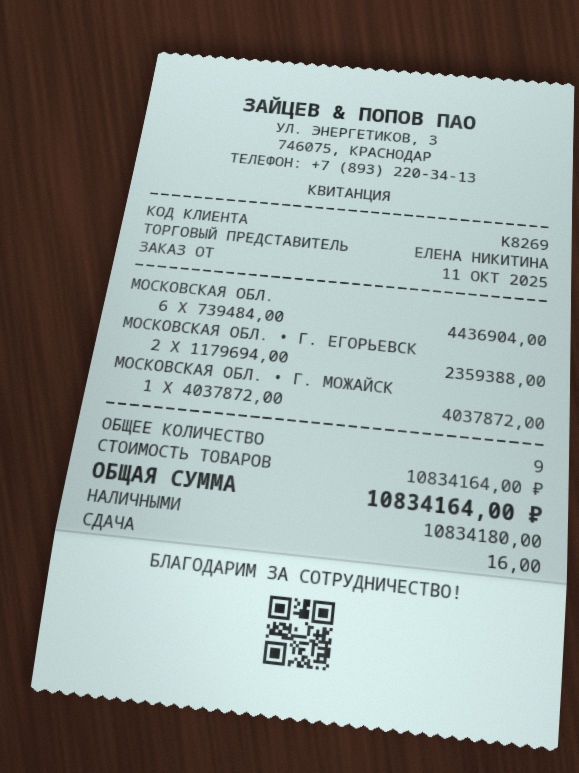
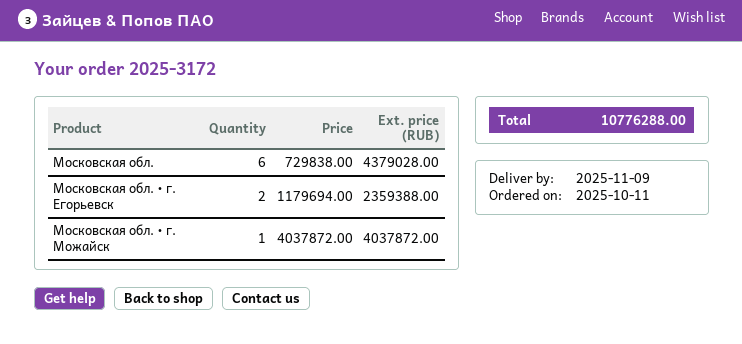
МОСКОВСКАЯ ОБЛ.: 6 x 739484.00 = 4436904.00 -> 6 x 729838.00 = 4379028.00
total: 10834164.00 -> 10776288.00

